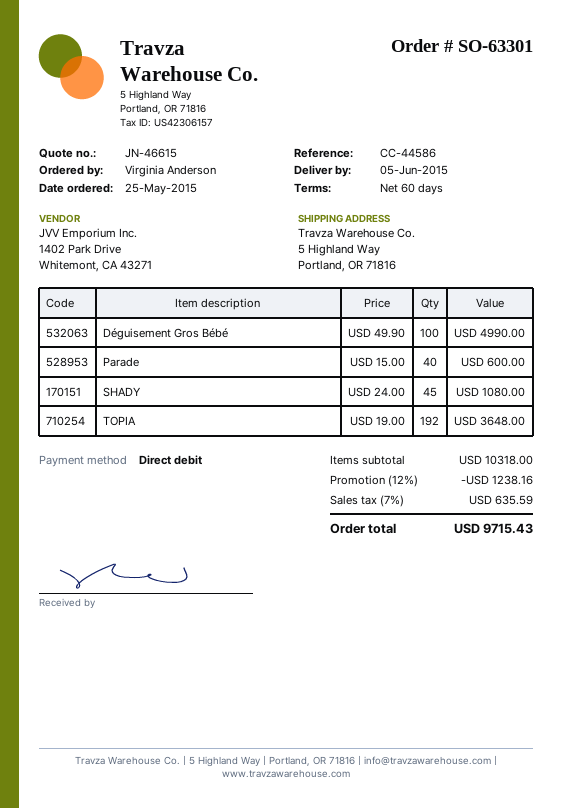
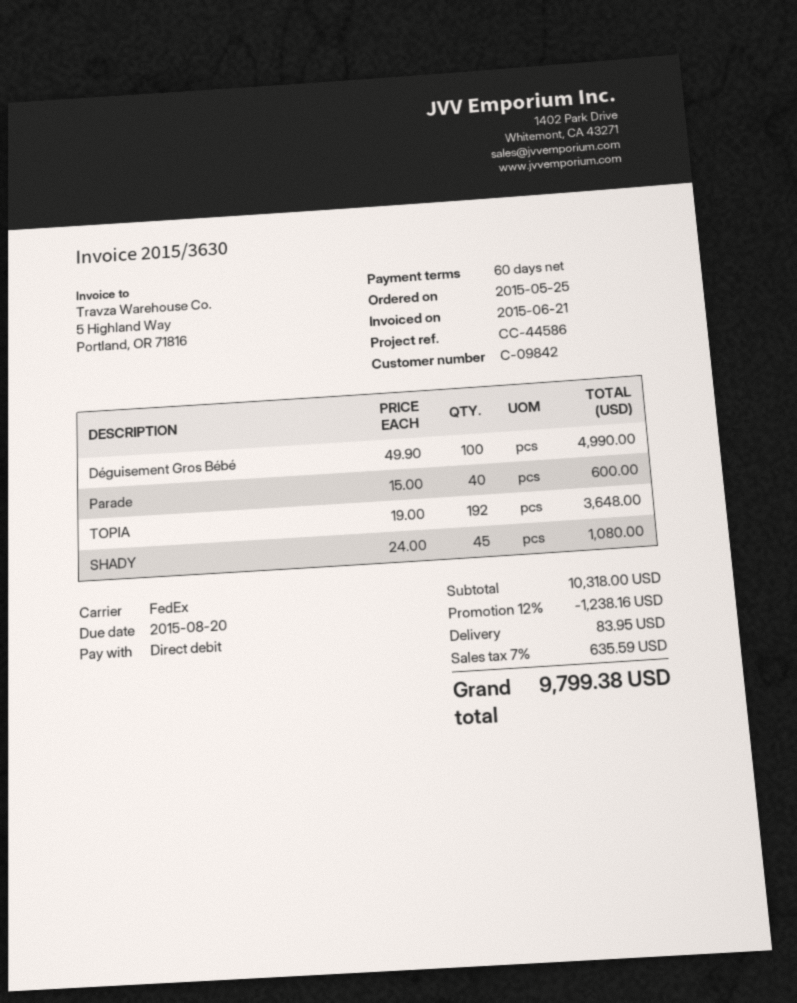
shipping: none -> 83.95
total: 9715.43 -> 9799.38

